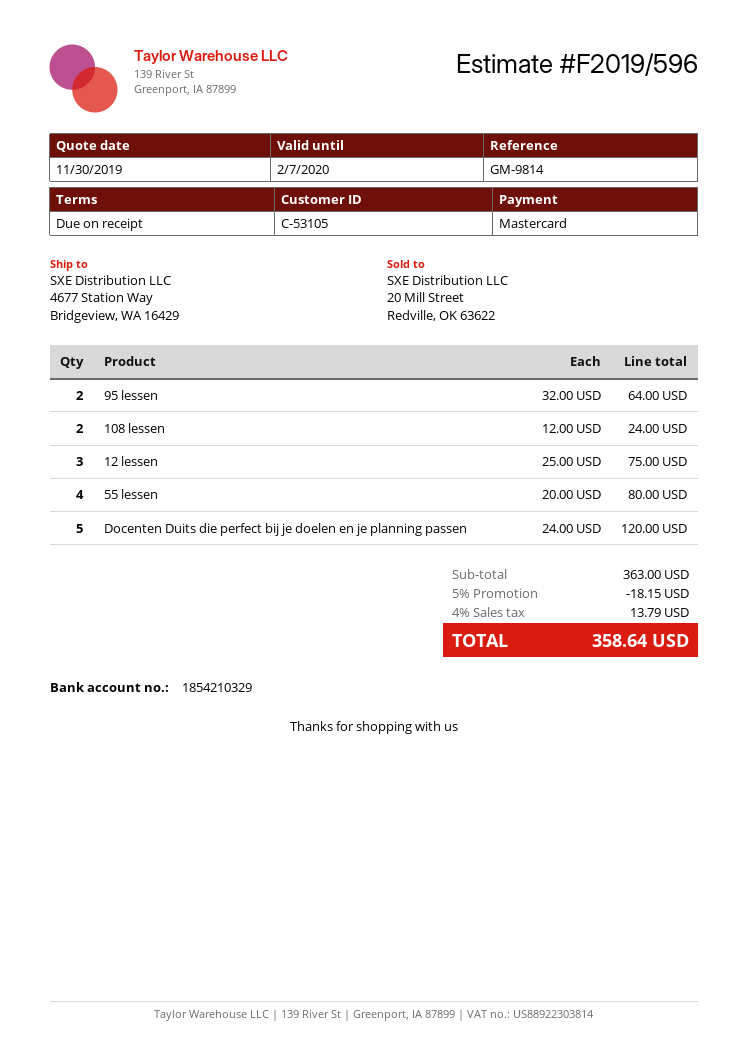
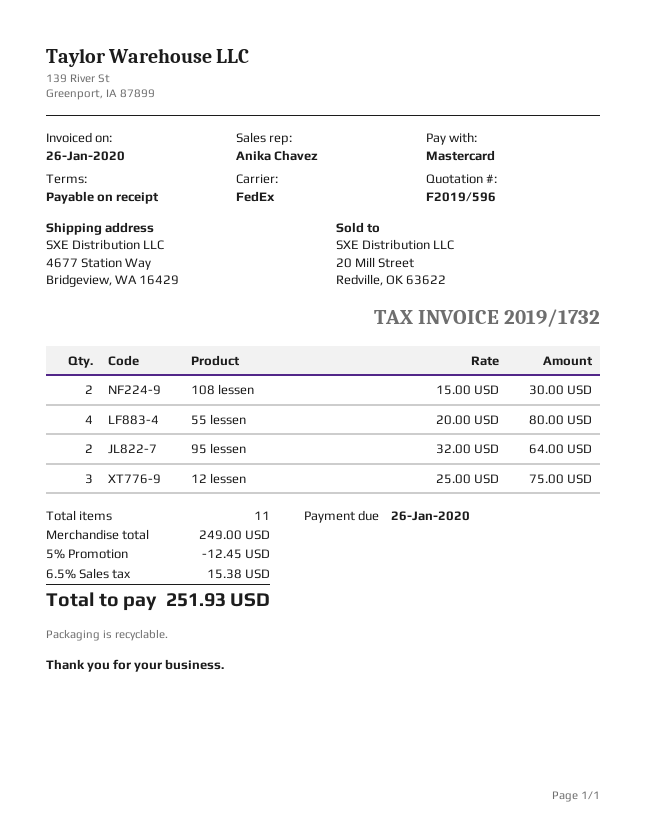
108 lessen: 2 x 12.00 = 24.00 -> 2 x 15.00 = 30.00
Docenten Duits die perfect bij je doelen en je planning passen: 5 x 24.00 = 120.00 -> none
subtotal: 363.00 -> 249.00
discount: 5% = 18.15 -> 5% = 12.45
tax: 4% = 13.79 -> 6.5% = 15.38
total: 358.64 -> 251.93

